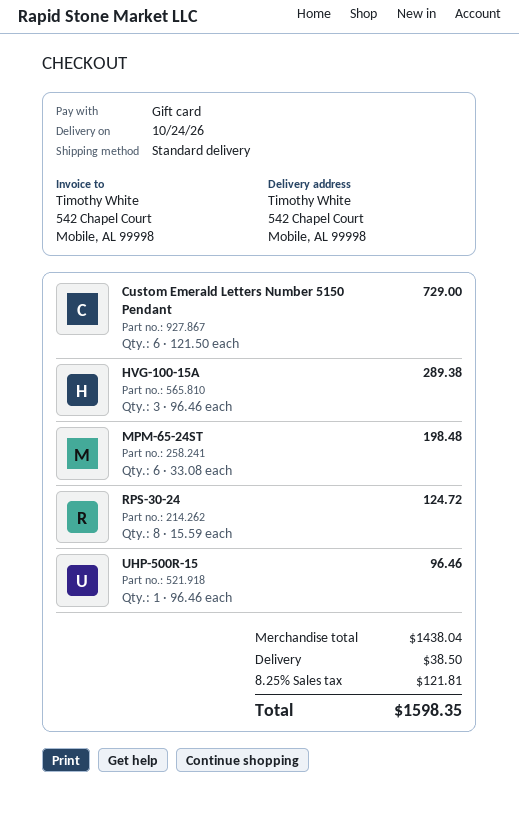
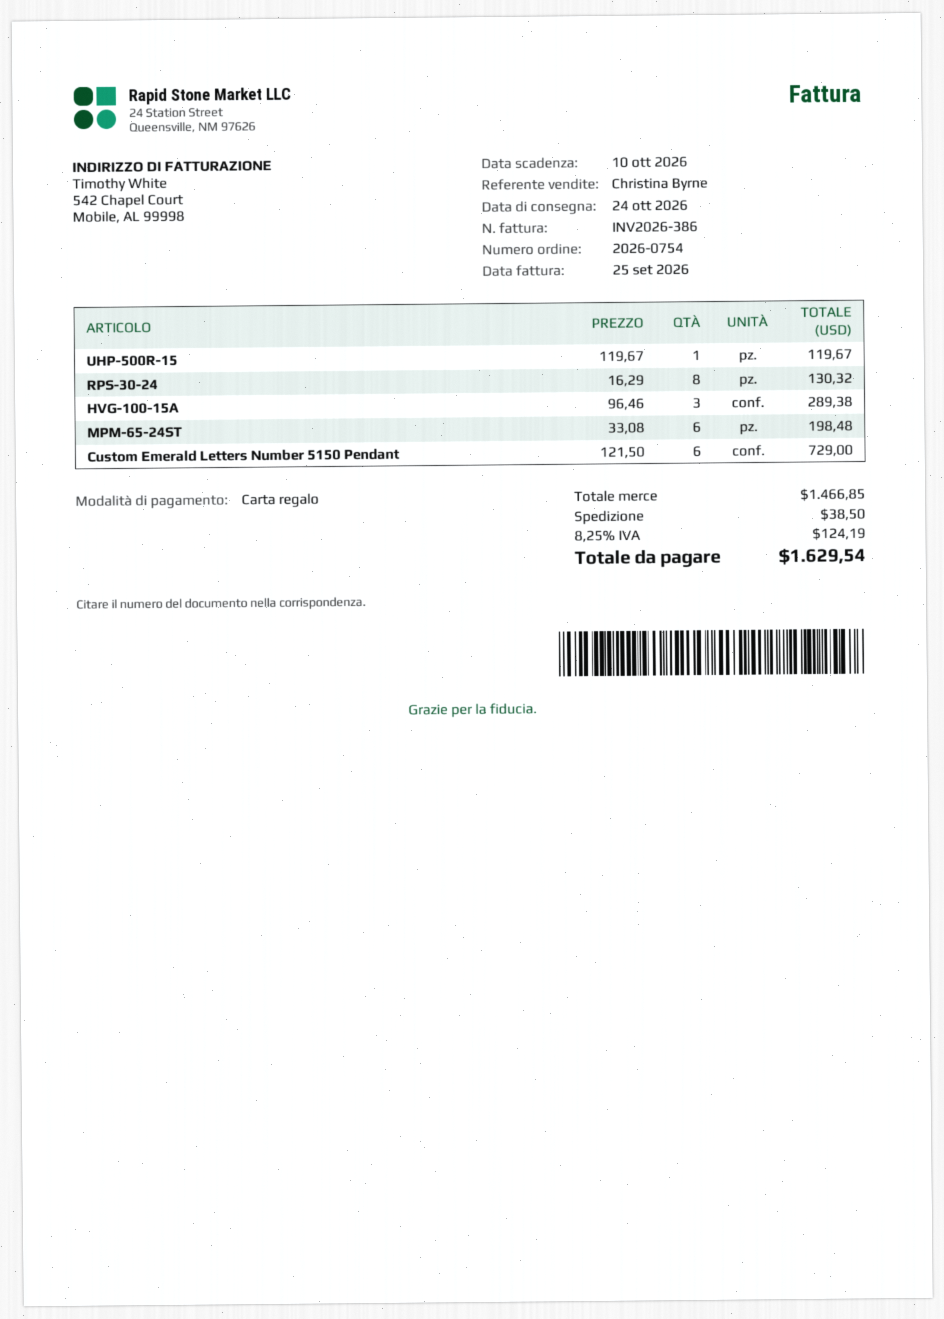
RPS-30-24: 8 x 15.59 = 124.72 -> 8 x 16.29 = 130.32
UHP-500R-15: 1 x 96.46 = 96.46 -> 1 x 119.67 = 119.67
subtotal: 1438.04 -> 1466.85
tax: 8.25% = 121.81 -> 8.25% = 124.19
total: 1598.35 -> 1629.54

